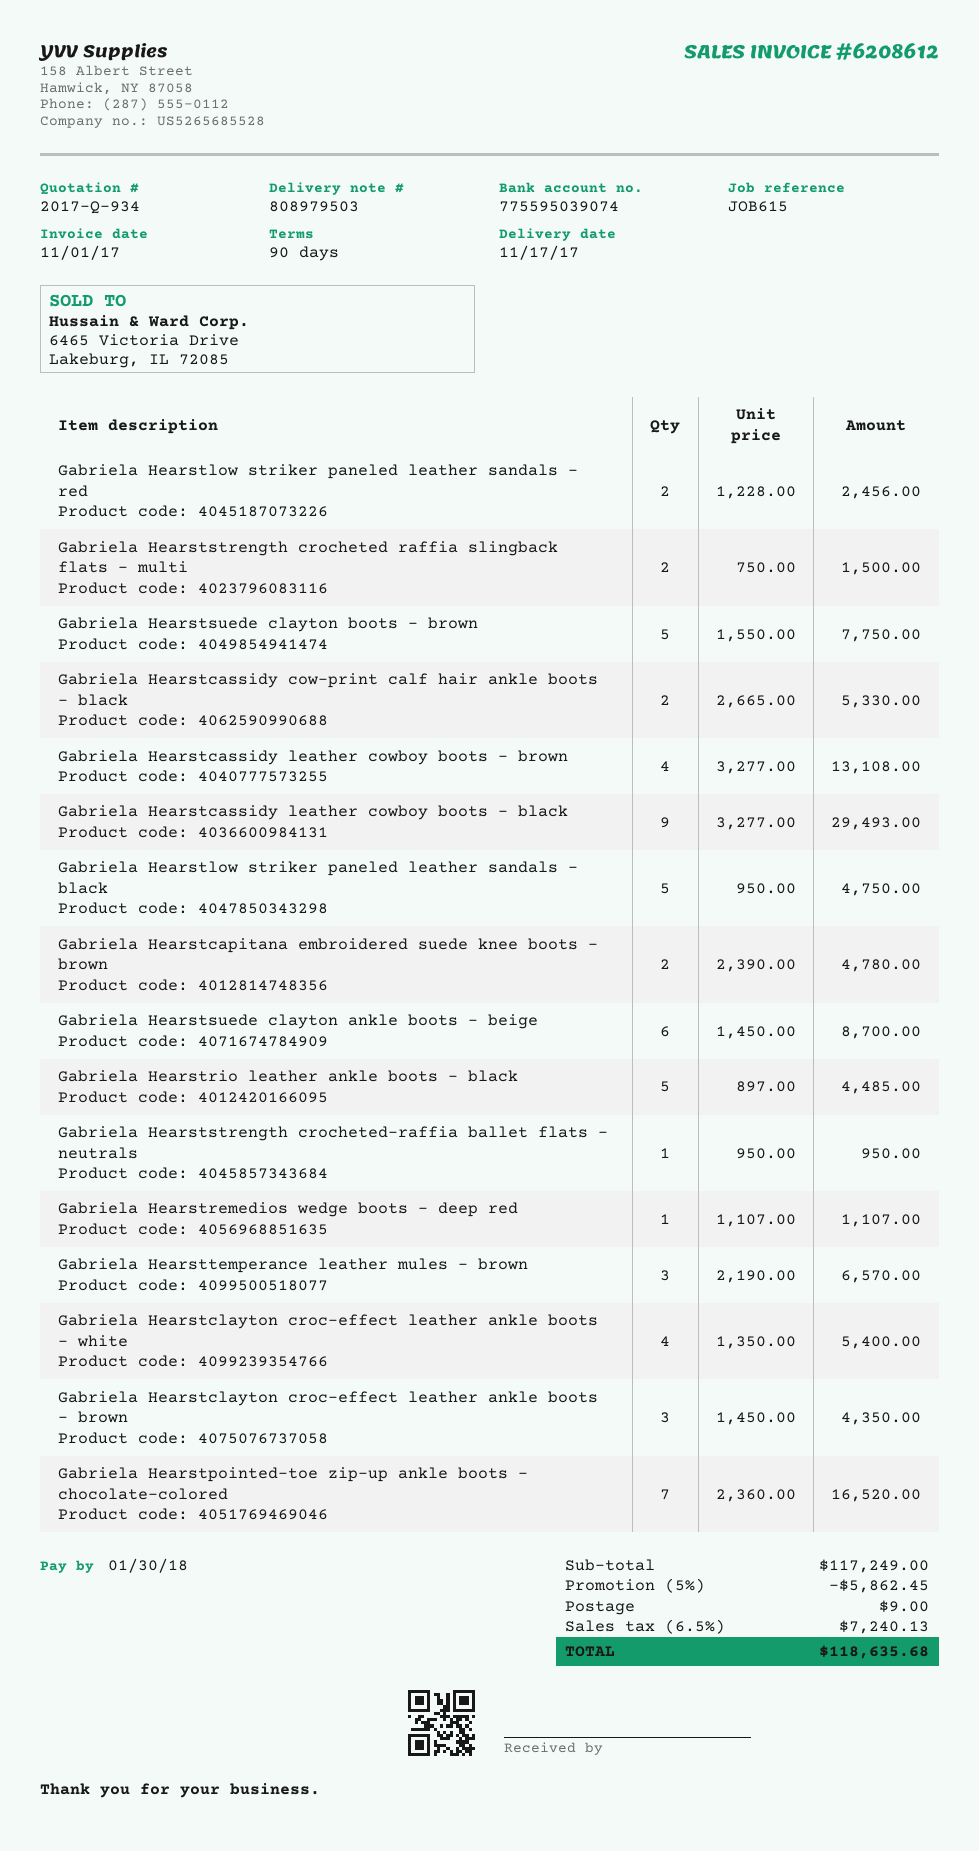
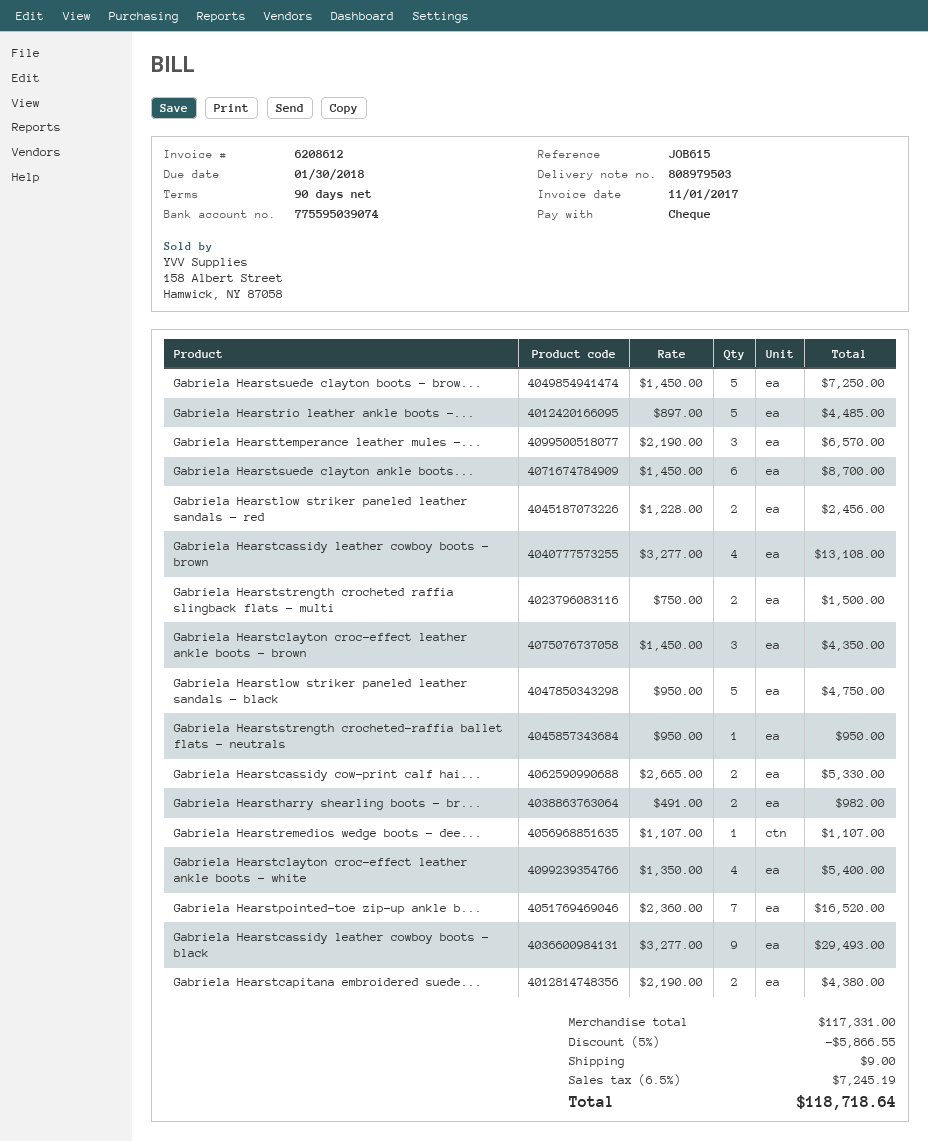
Gabriela Hearstsuede clayton boots - brown: 5 x 1550.00 = 7750.00 -> 5 x 1450.00 = 7250.00
Gabriela Hearstcapitana embroidered suede knee boots - brown: 2 x 2390.00 = 4780.00 -> 2 x 2190.00 = 4380.00
Gabriela Hearstharry shearling boots - br...: none -> 2 x 491.00 = 982.00
subtotal: 117249.00 -> 117331.00
discount: 5% = 5862.45 -> 5% = 5866.55
tax: 6.5% = 7240.13 -> 6.5% = 7245.19
total: 118635.68 -> 118718.64

